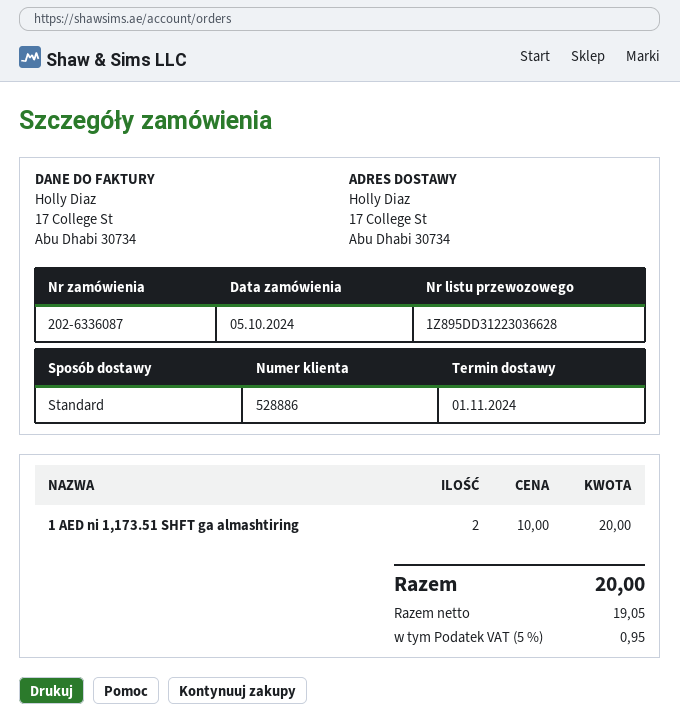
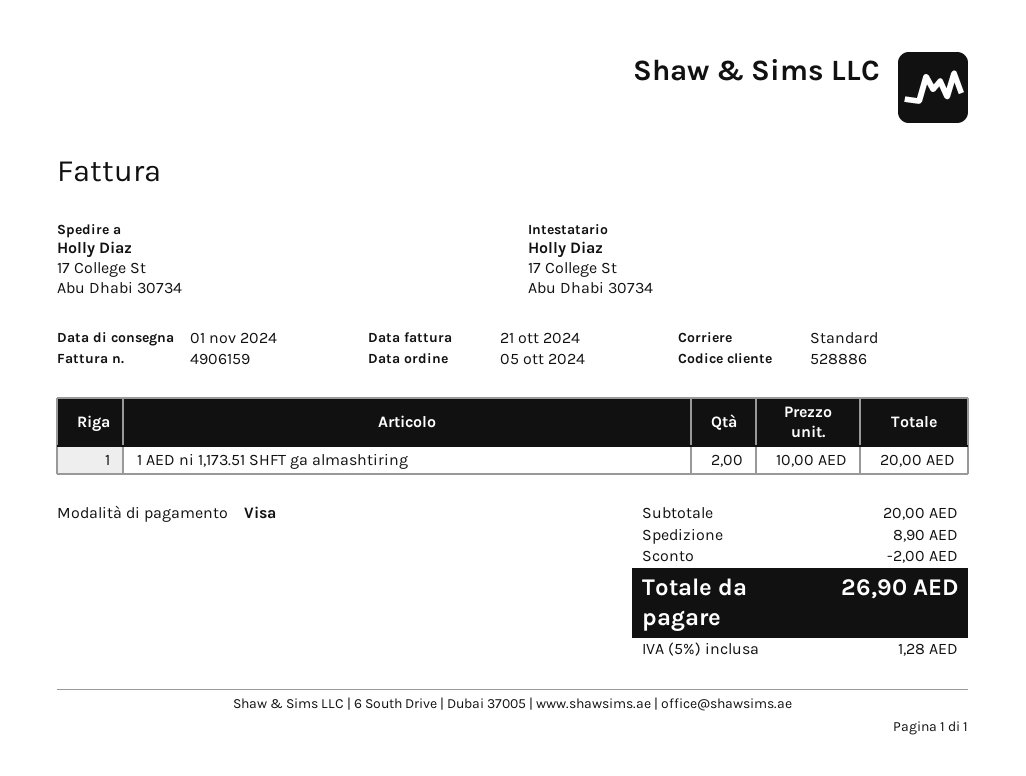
discount: none -> 2.00
shipping: none -> 8.90
tax: 5% = 0.95 -> 5% = 1.28
total: 20.00 -> 26.90

